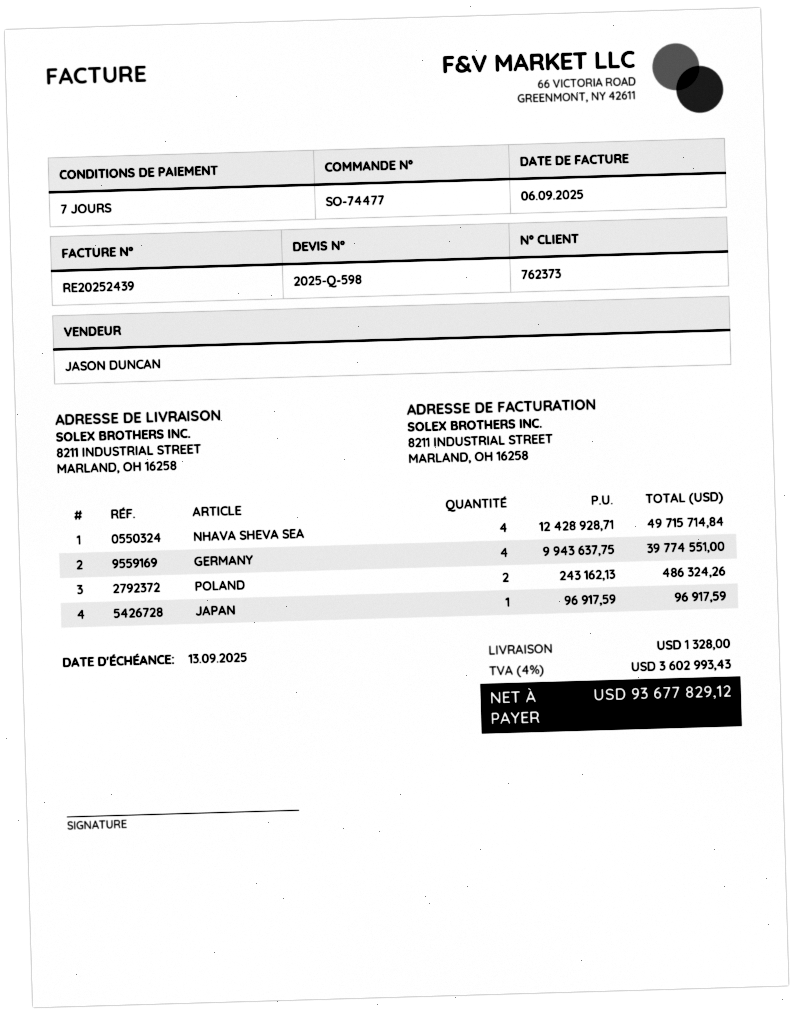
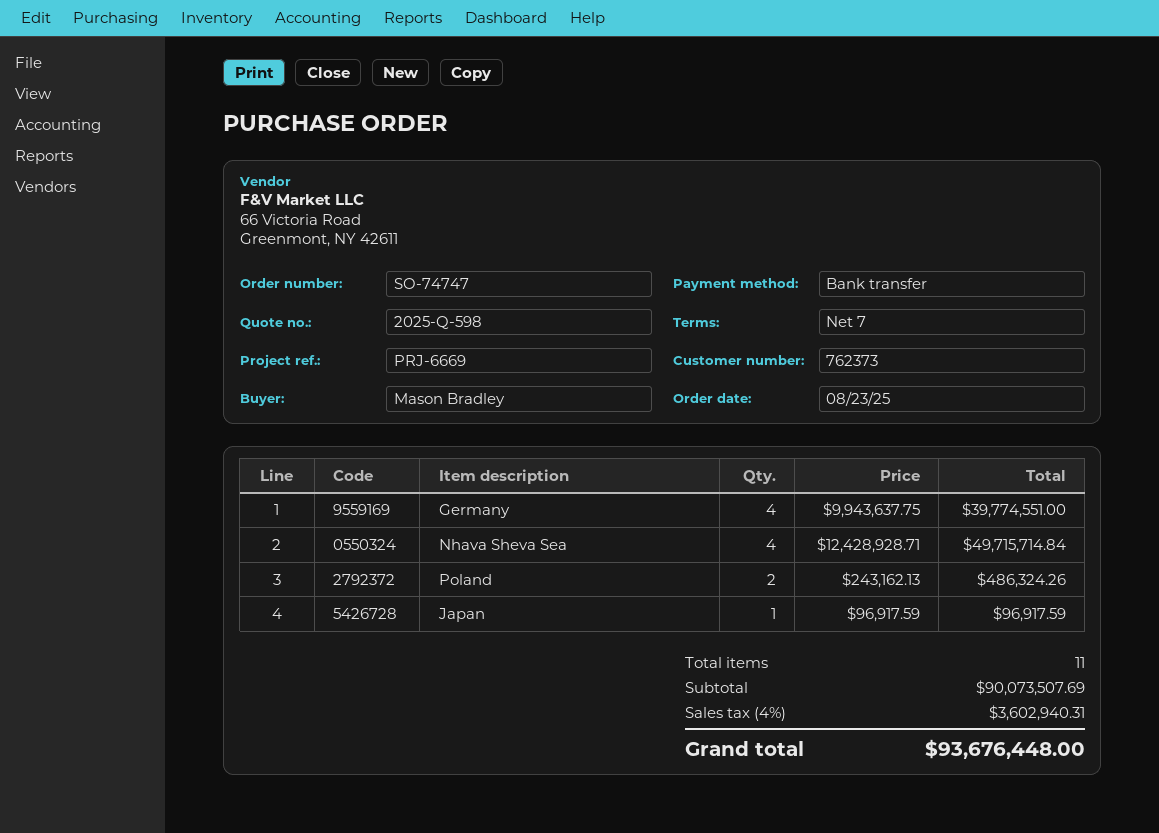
order number: SO-74477 -> SO-74747
shipping: 1328.00 -> none
tax: 4% = 3602993.43 -> 4% = 3602940.31
total: 93677829.12 -> 93676448.00

